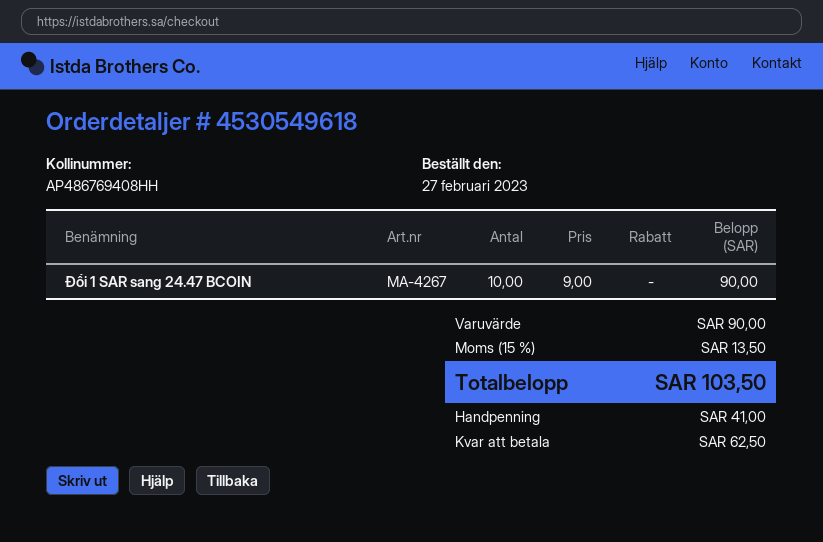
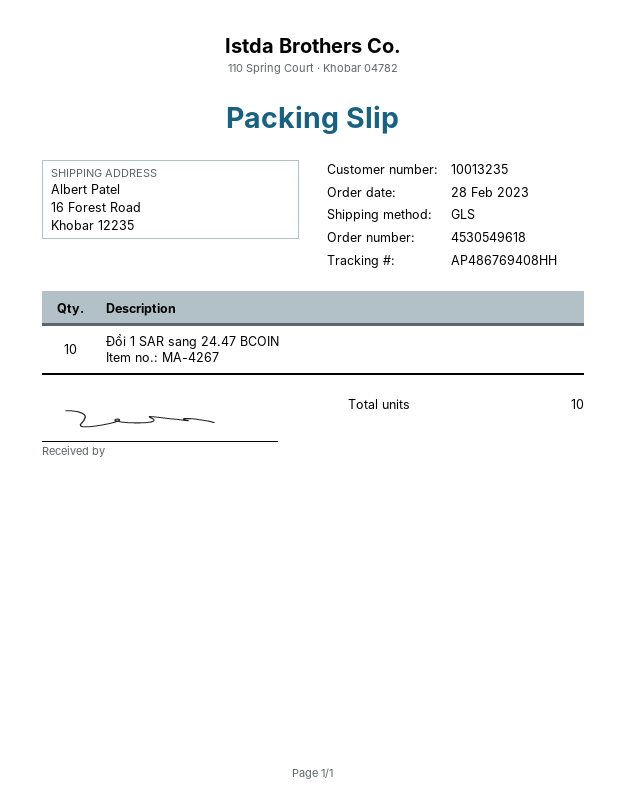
order date: 2023-02-27 -> 2023-02-28

